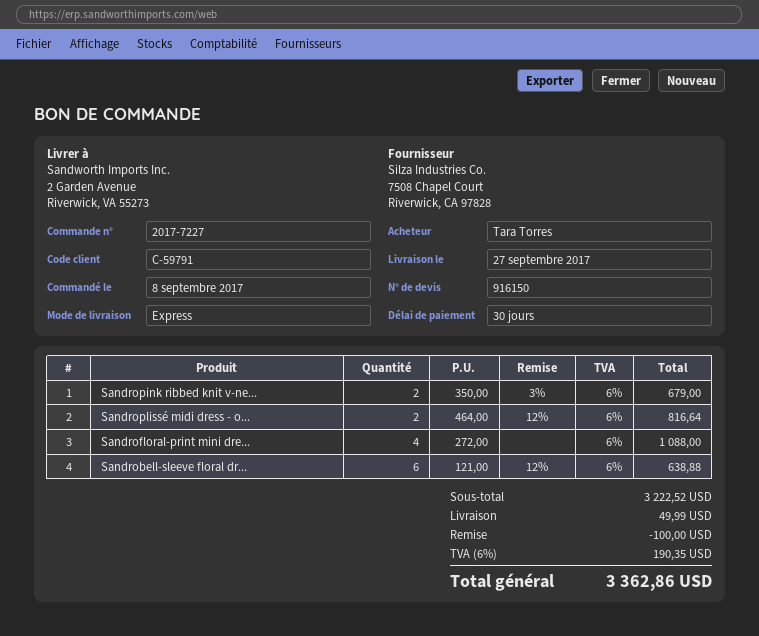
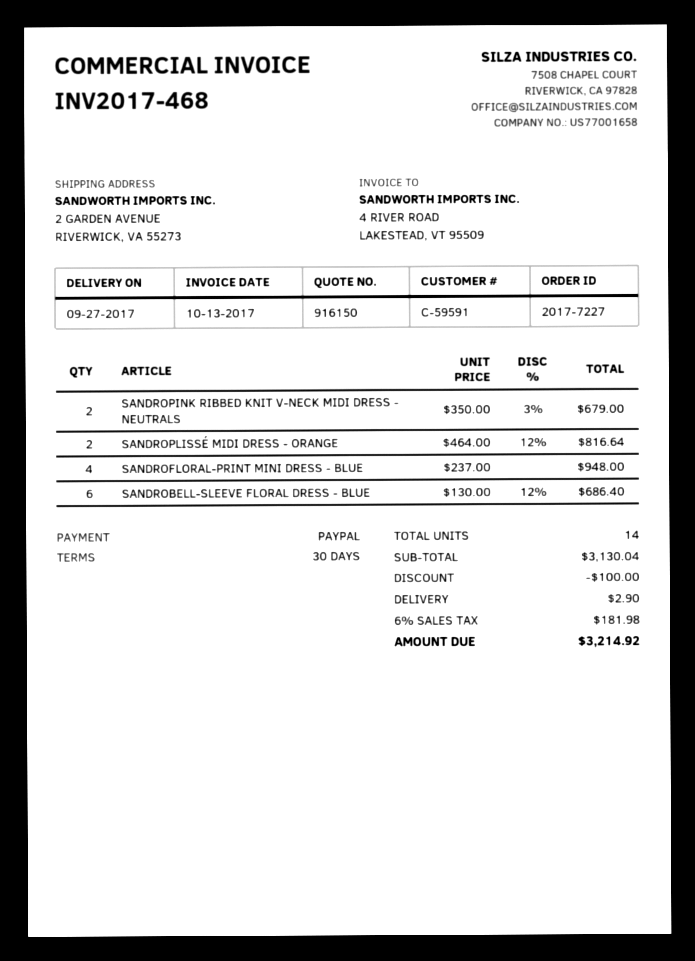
customer number: C-59791 -> C-59591
Sandrofloral-print mini dre...: 4 x 272.00 = 1088.00 -> 4 x 237.00 = 948.00
Sandrobell-sleeve floral dr...: 6 x 121.00 - 12% = 638.88 -> 6 x 130.00 - 12% = 686.40
subtotal: 3222.52 -> 3130.04
shipping: 49.99 -> 2.90
tax: 6% = 190.35 -> 6% = 181.98
total: 3362.86 -> 3214.92

